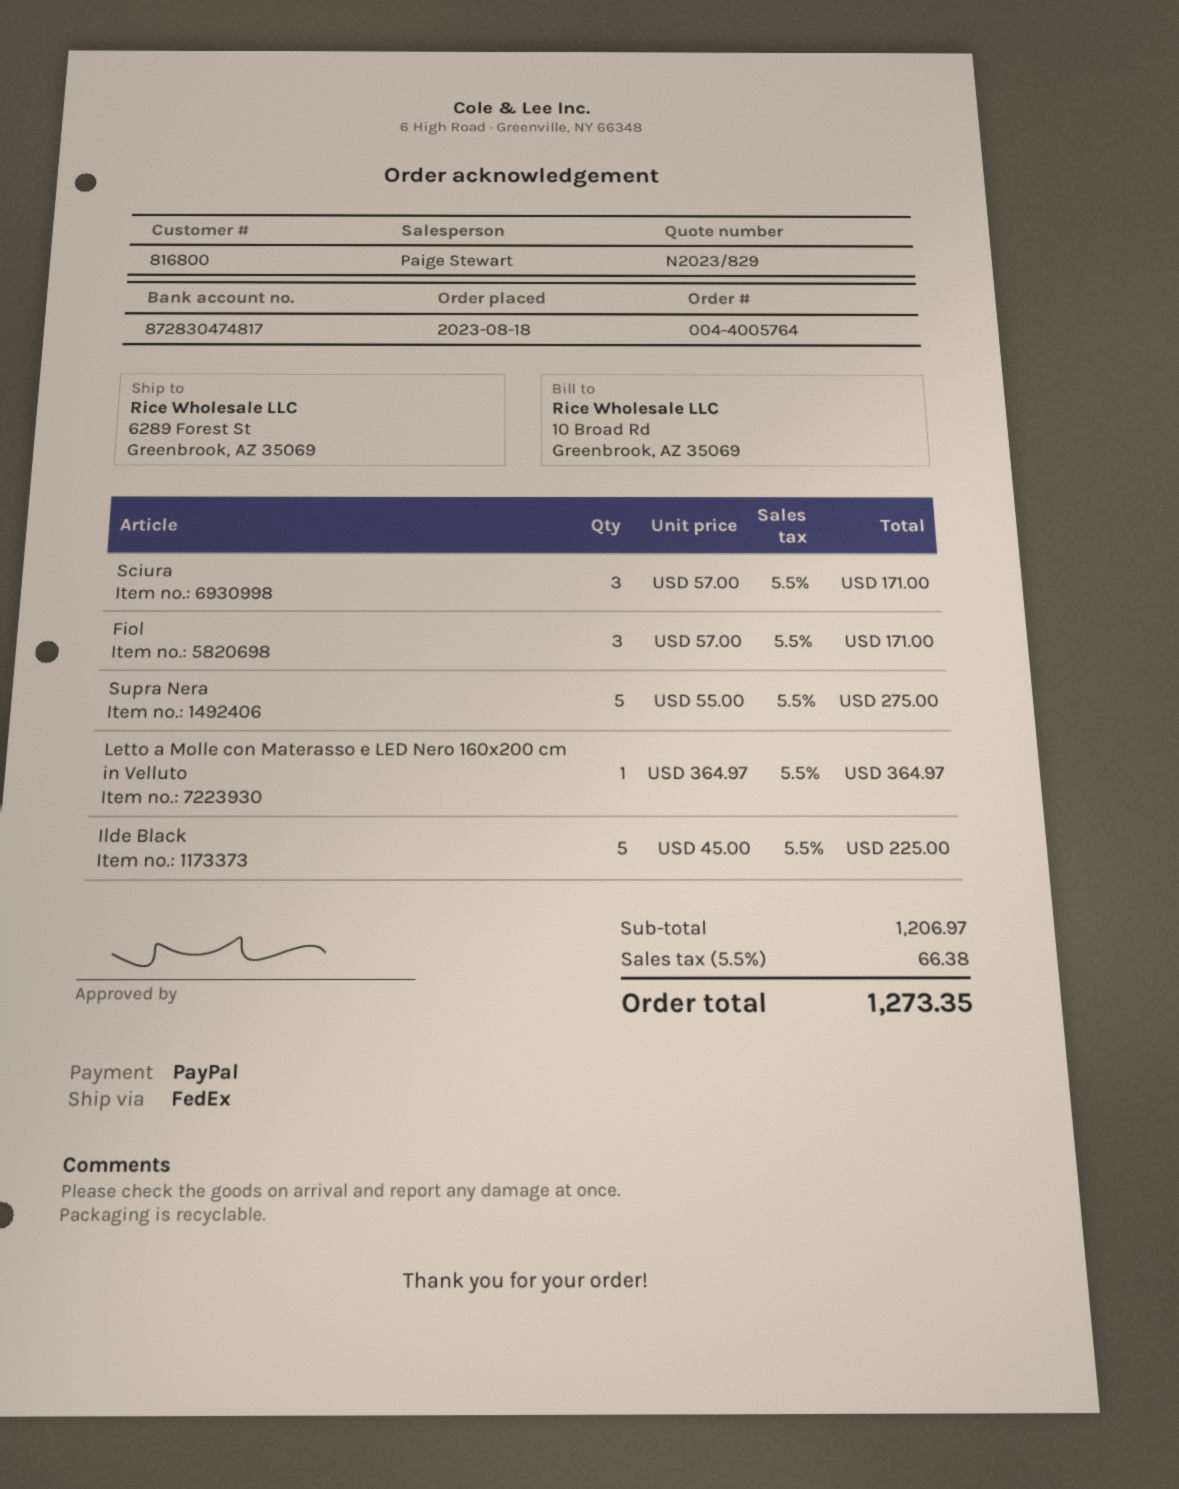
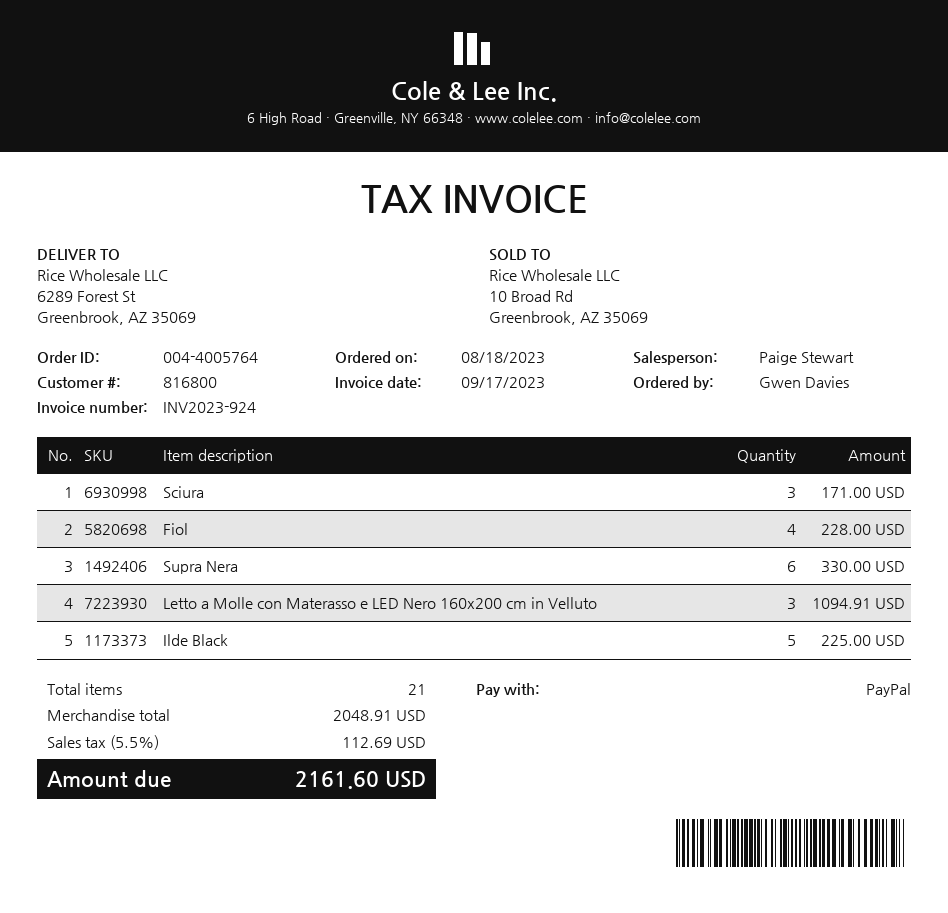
Fiol: 3 for 171.00 -> 4 for 228.00
Supra Nera: 5 for 275.00 -> 6 for 330.00
Letto a Molle con Materasso e LED Nero 160x200 cm in Velluto: 1 for 364.97 -> 3 for 1094.91
subtotal: 1206.97 -> 2048.91
tax: 5.5% = 66.38 -> 5.5% = 112.69
total: 1273.35 -> 2161.60

